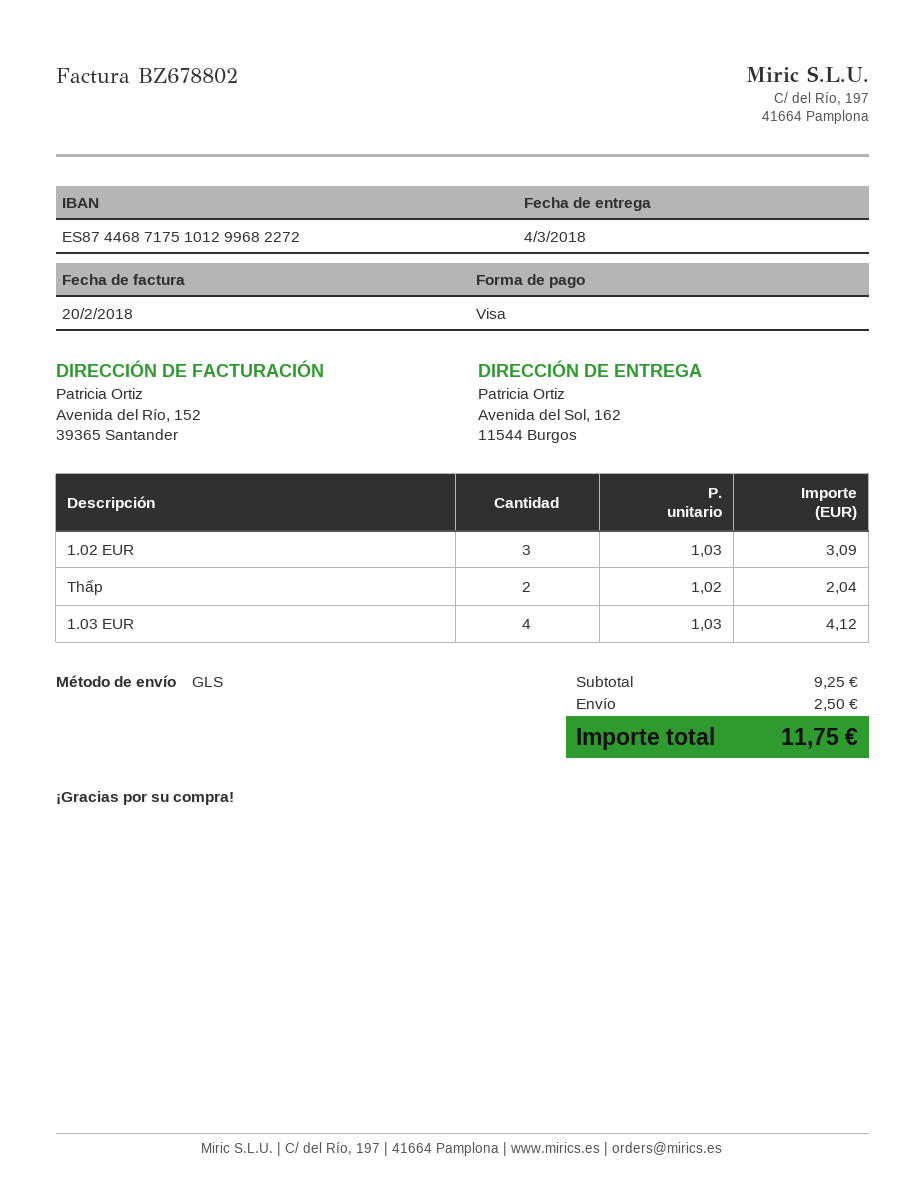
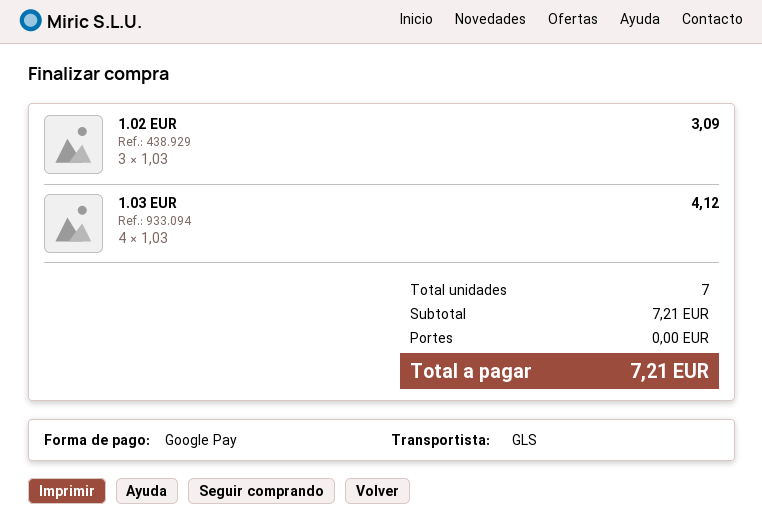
payment method: Visa -> Google Pay
Thấp: 2 x 1.02 = 2.04 -> none
subtotal: 9.25 -> 7.21
shipping: 2.50 -> 0.00
total: 11.75 -> 7.21

